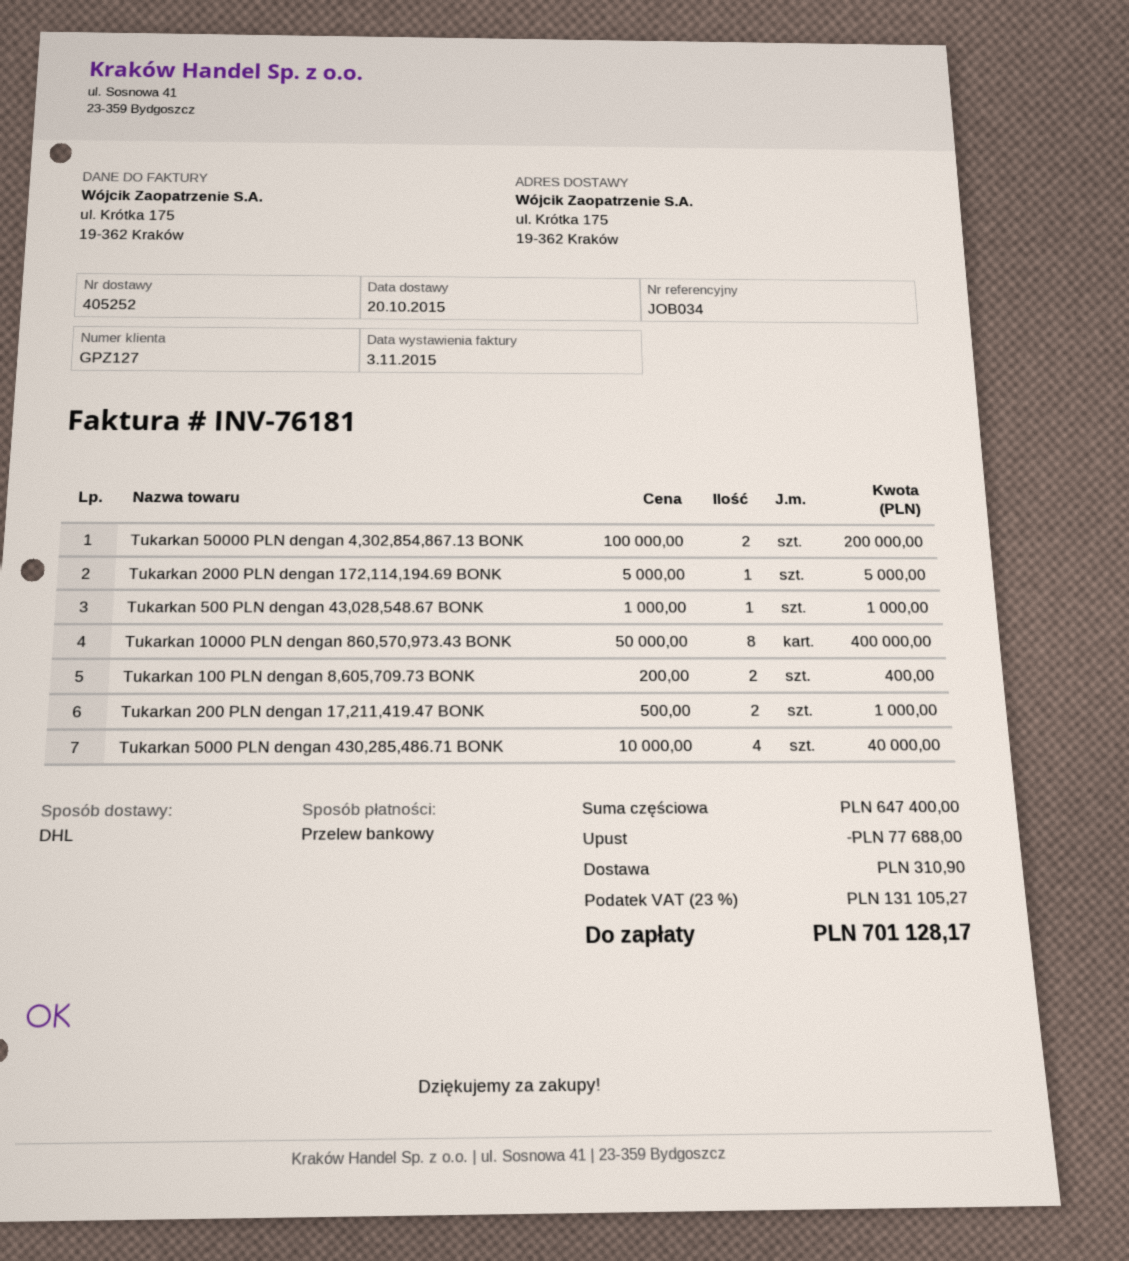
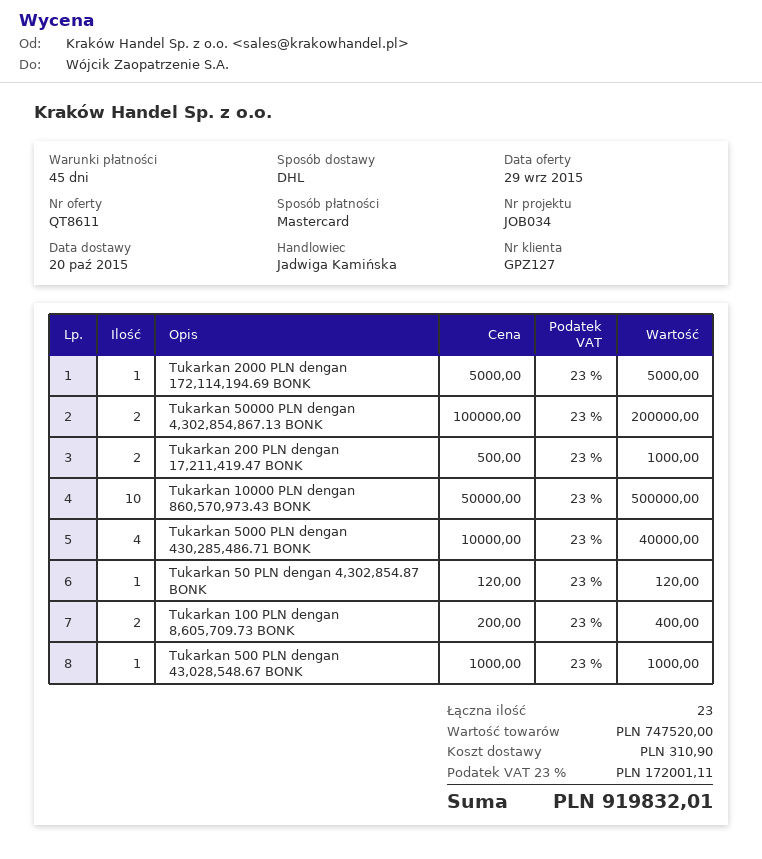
payment method: bank transfer -> Mastercard
Tukarkan 10000 PLN dengan 860,570,973.43 BONK: 8 x 50000.00 = 400000.00 -> 10 x 50000.00 = 500000.00
Tukarkan 50 PLN dengan 4,302,854.87 BONK: none -> 1 x 120.00 = 120.00
subtotal: 647400.00 -> 747520.00
discount: 77688.00 -> none
tax: 23% = 131105.27 -> 23% = 172001.11
total: 701128.17 -> 919832.01

